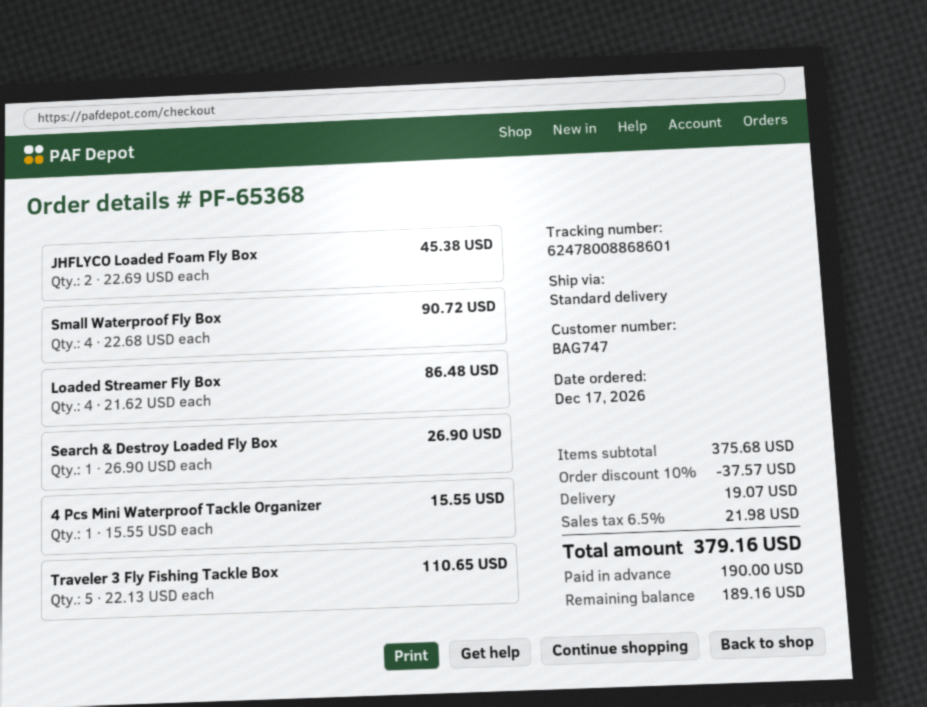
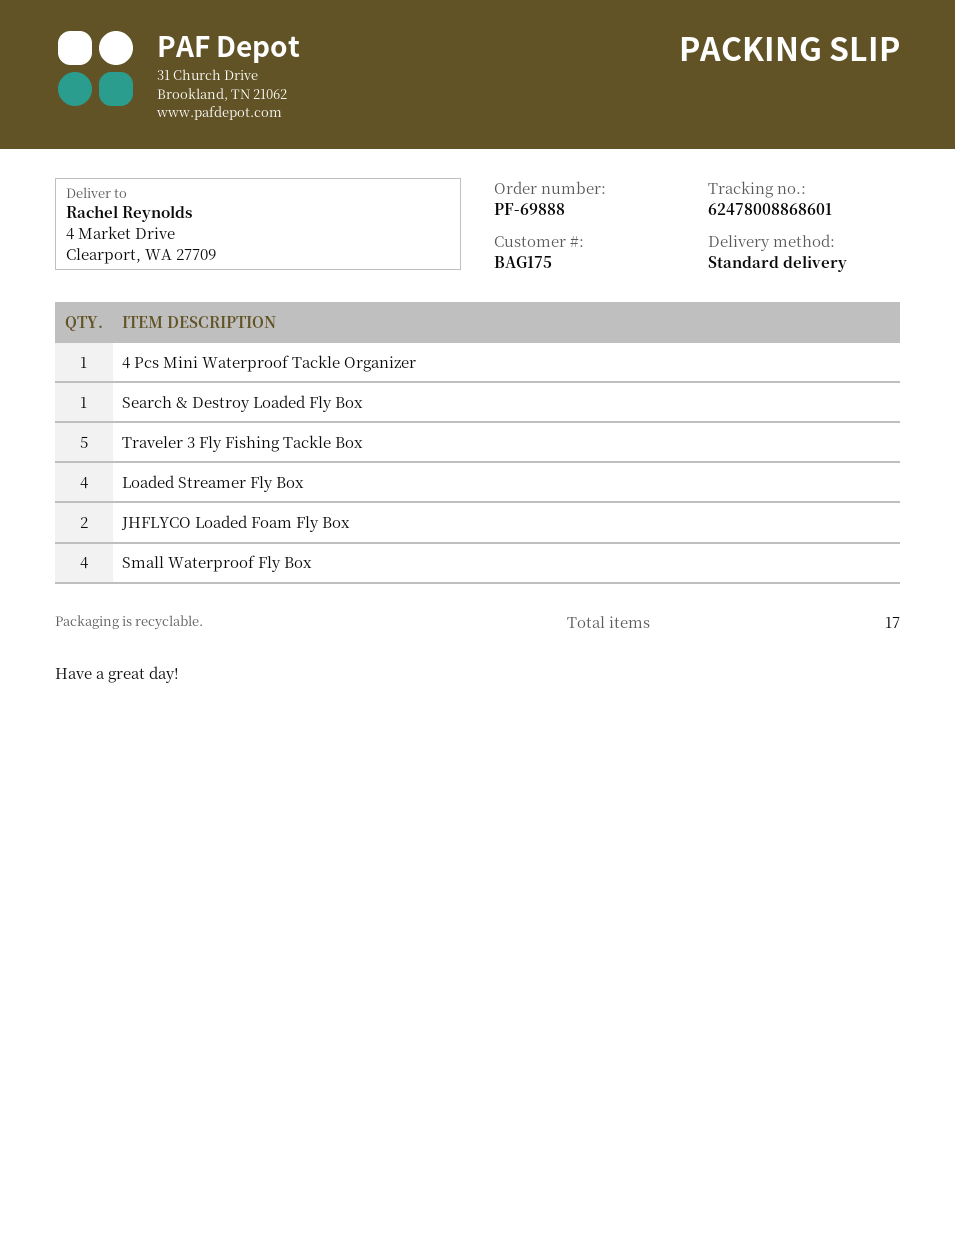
order number: PF-65368 -> PF-69888
customer number: BAG747 -> BAG175

